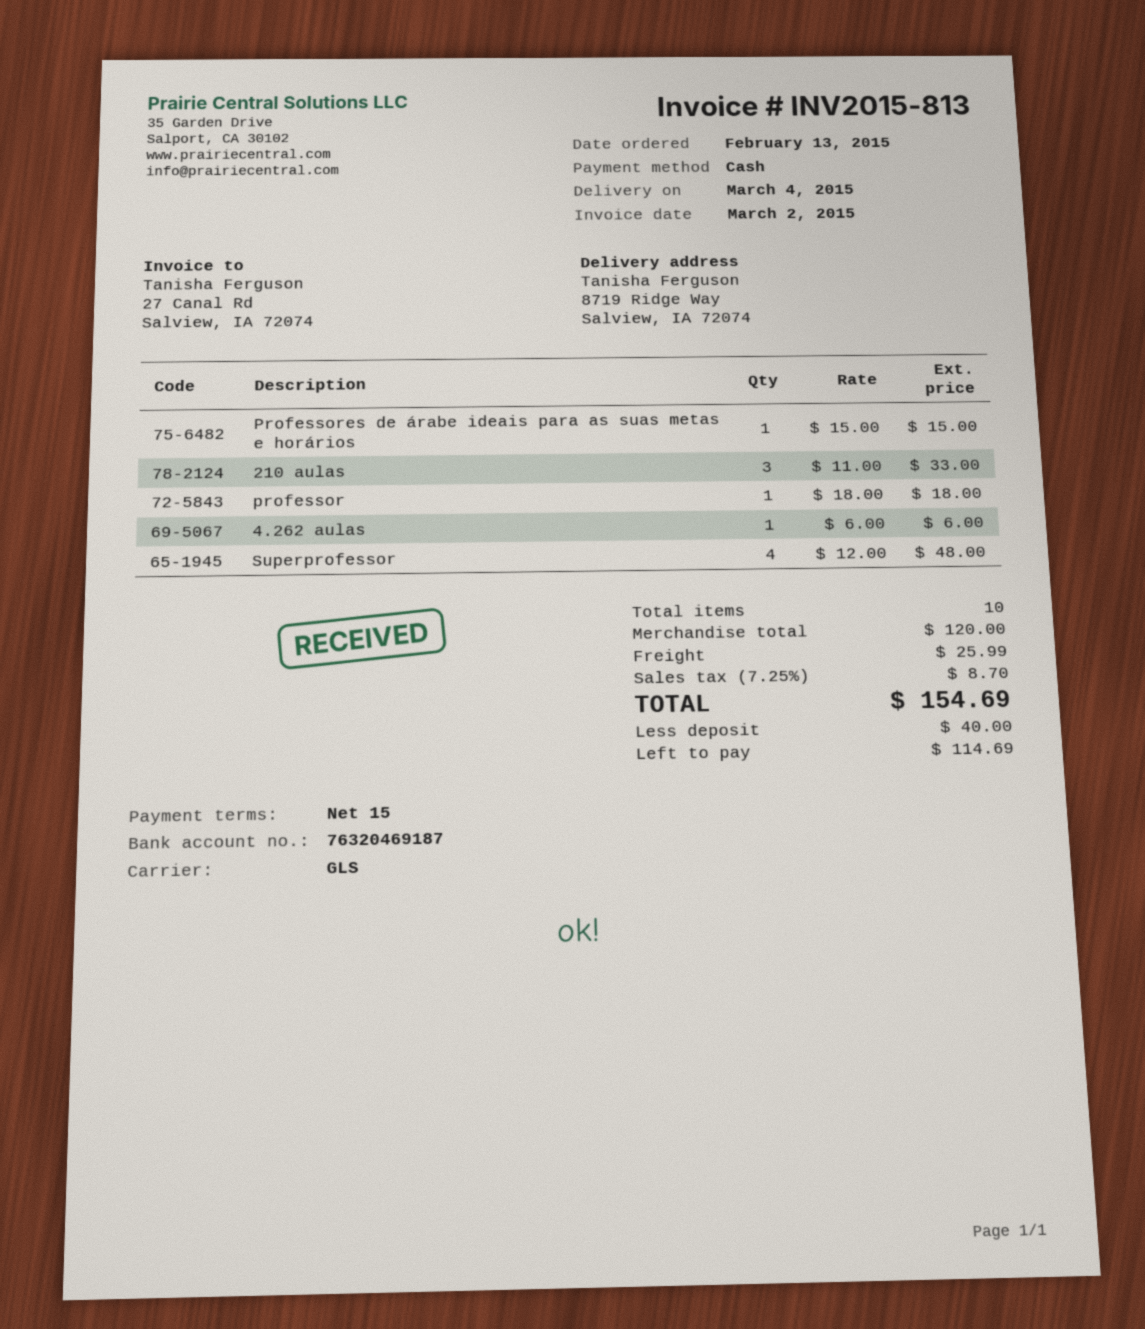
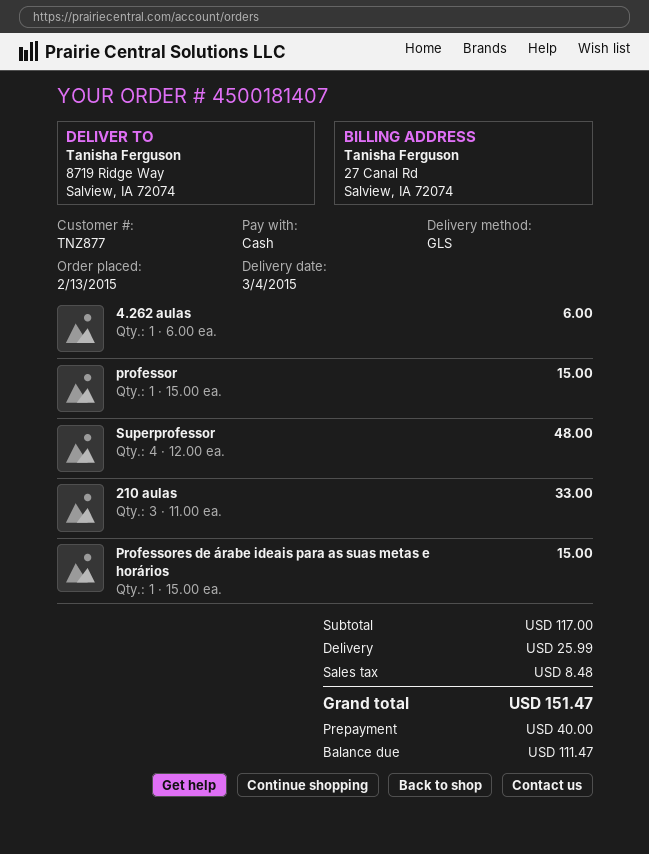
professor: 1 x 18.00 = 18.00 -> 1 x 15.00 = 15.00
subtotal: 120.00 -> 117.00
tax: 8.70 -> 8.48
total: 154.69 -> 151.47
balance: 114.69 -> 111.47

